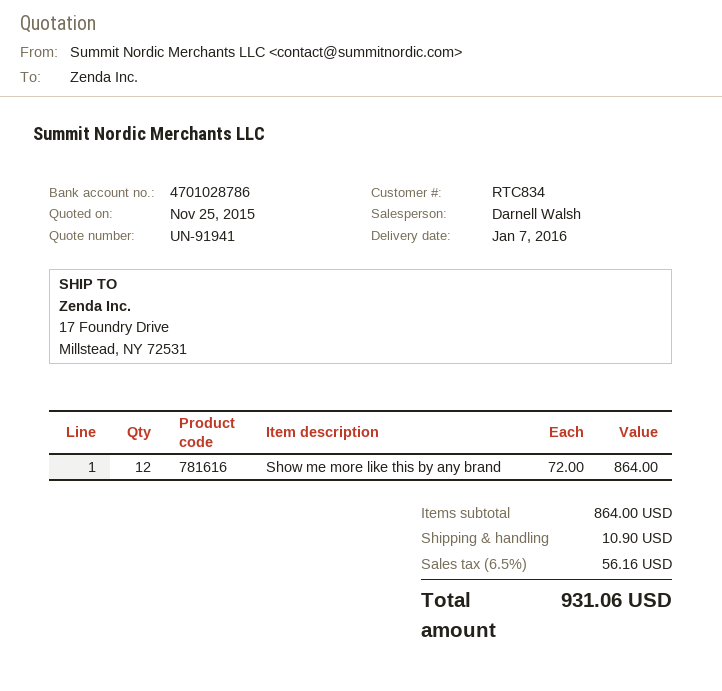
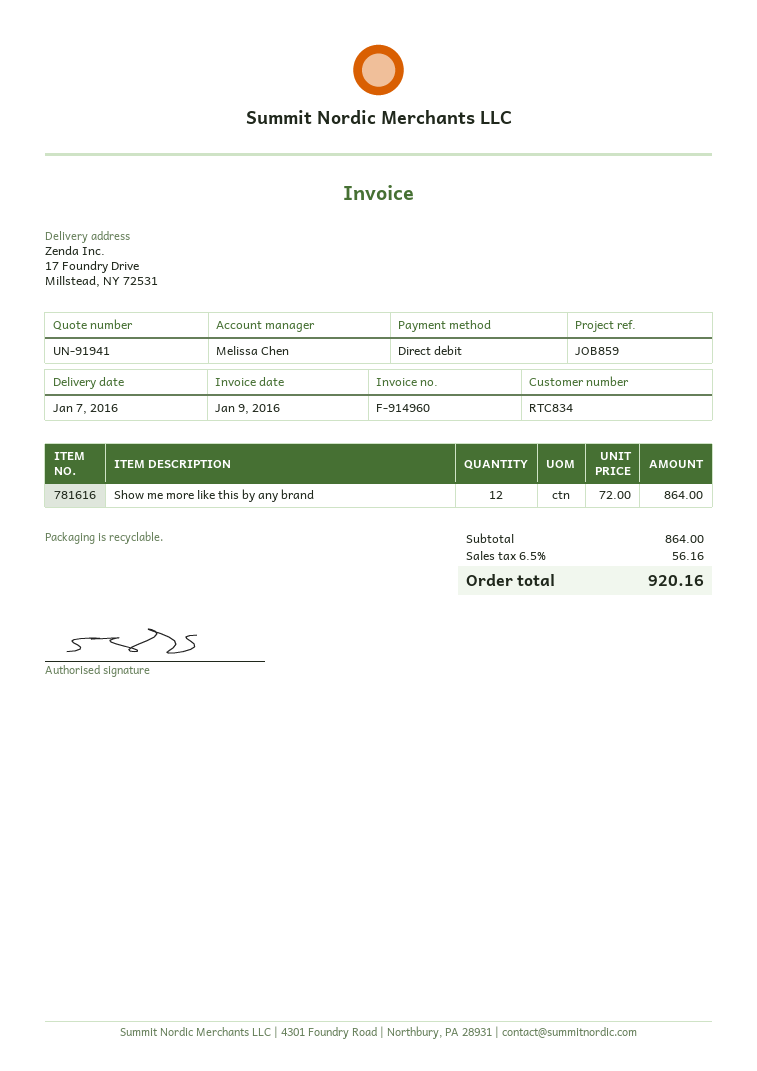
sales rep: Darnell Walsh -> Melissa Chen
shipping: 10.90 -> none
total: 931.06 -> 920.16

